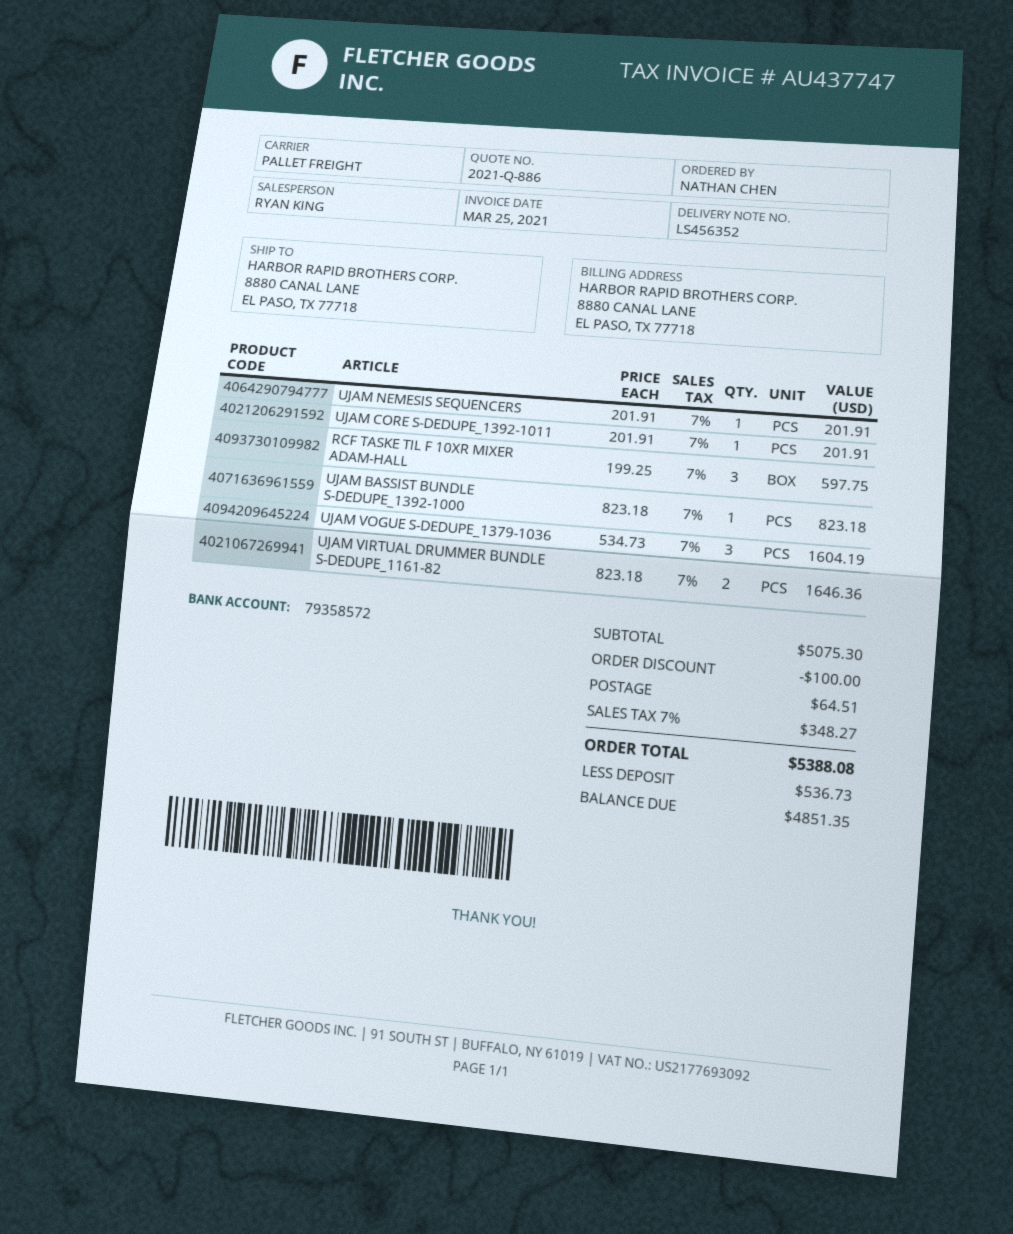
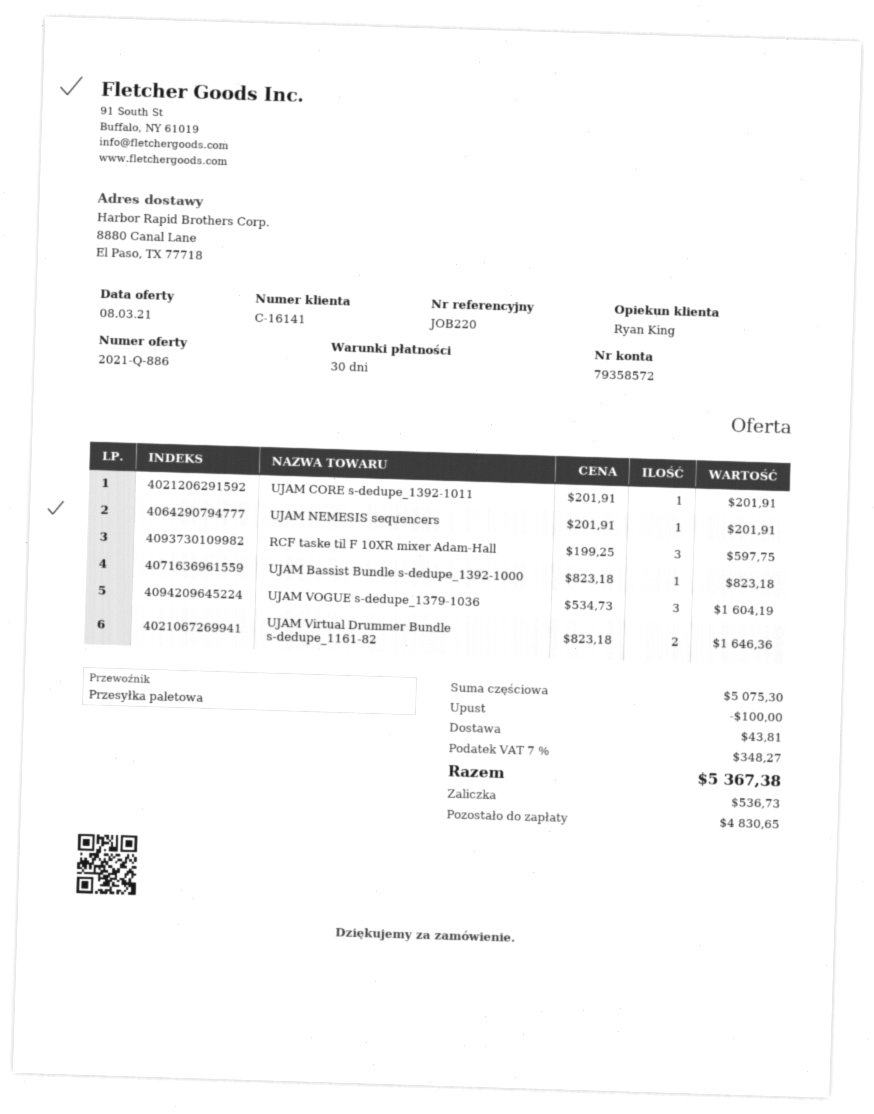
shipping: 64.51 -> 43.81
total: 5388.08 -> 5367.38
balance: 4851.35 -> 4830.65

